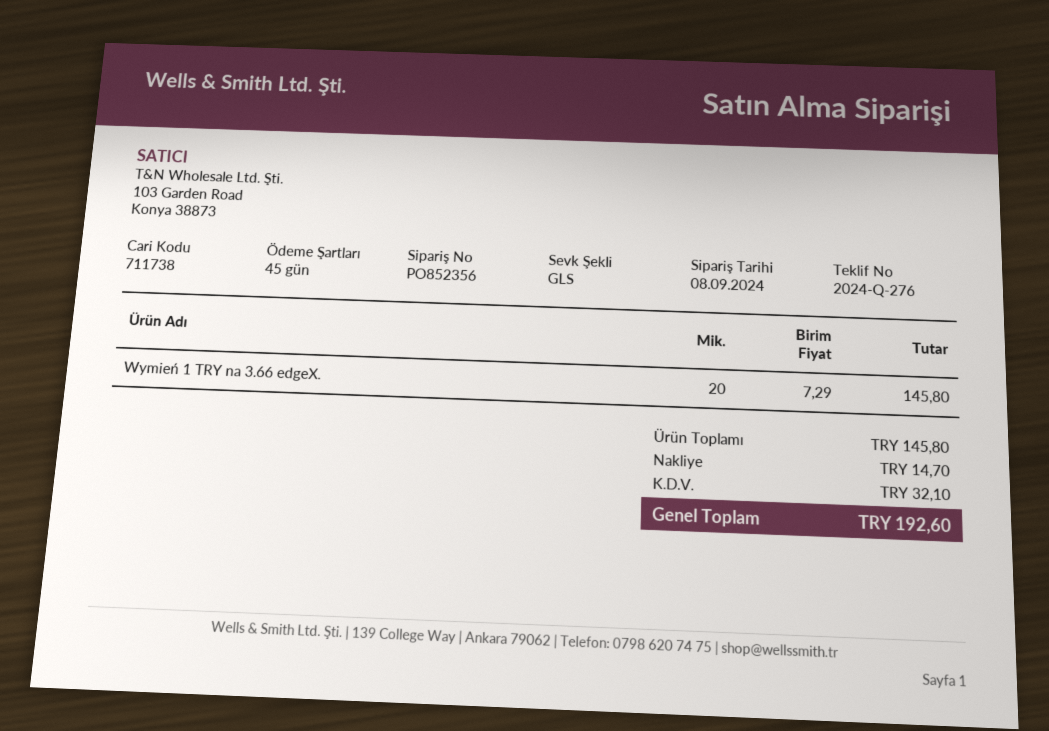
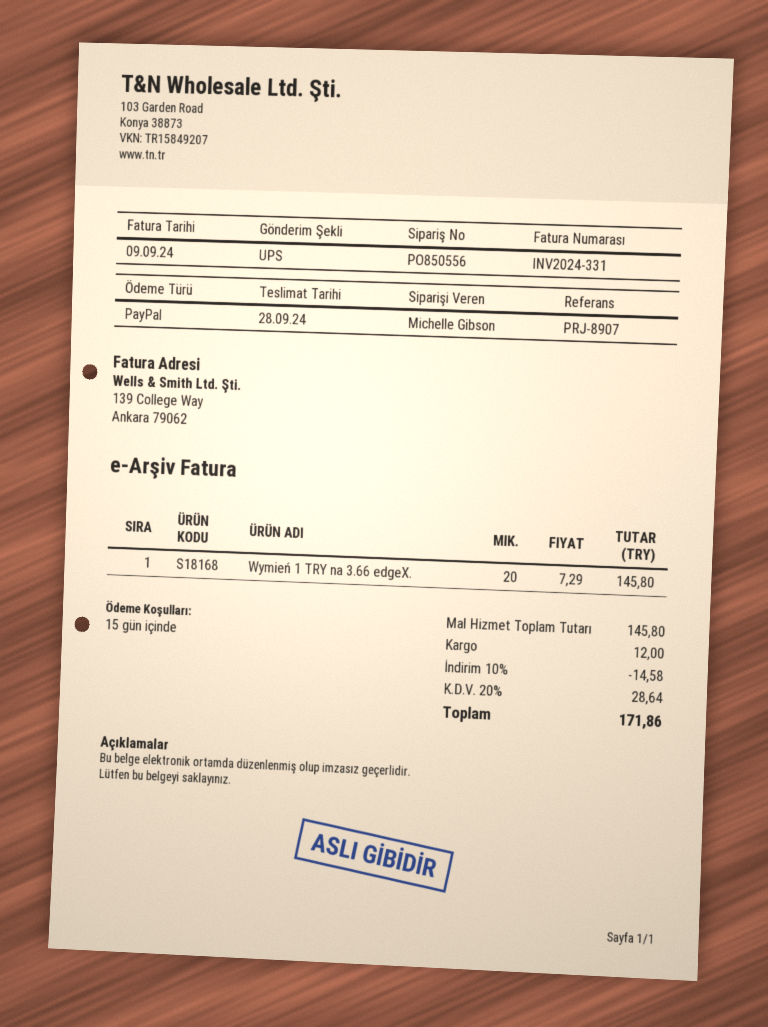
order number: PO852356 -> PO850556
payment terms: 45 days -> 15 days
shipping method: GLS -> UPS
discount: none -> 10% = 14.58
shipping: 14.70 -> 12.00
tax: 32.10 -> 28.64
total: 192.60 -> 171.86

